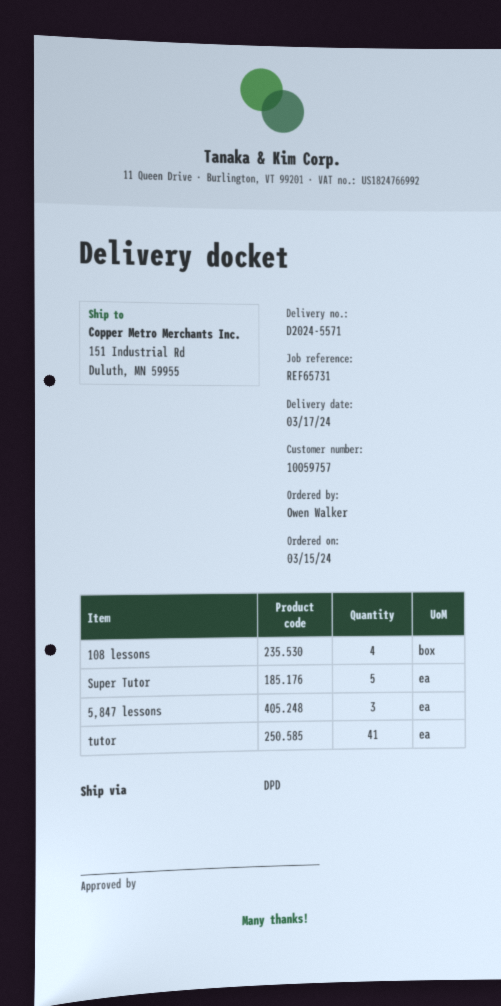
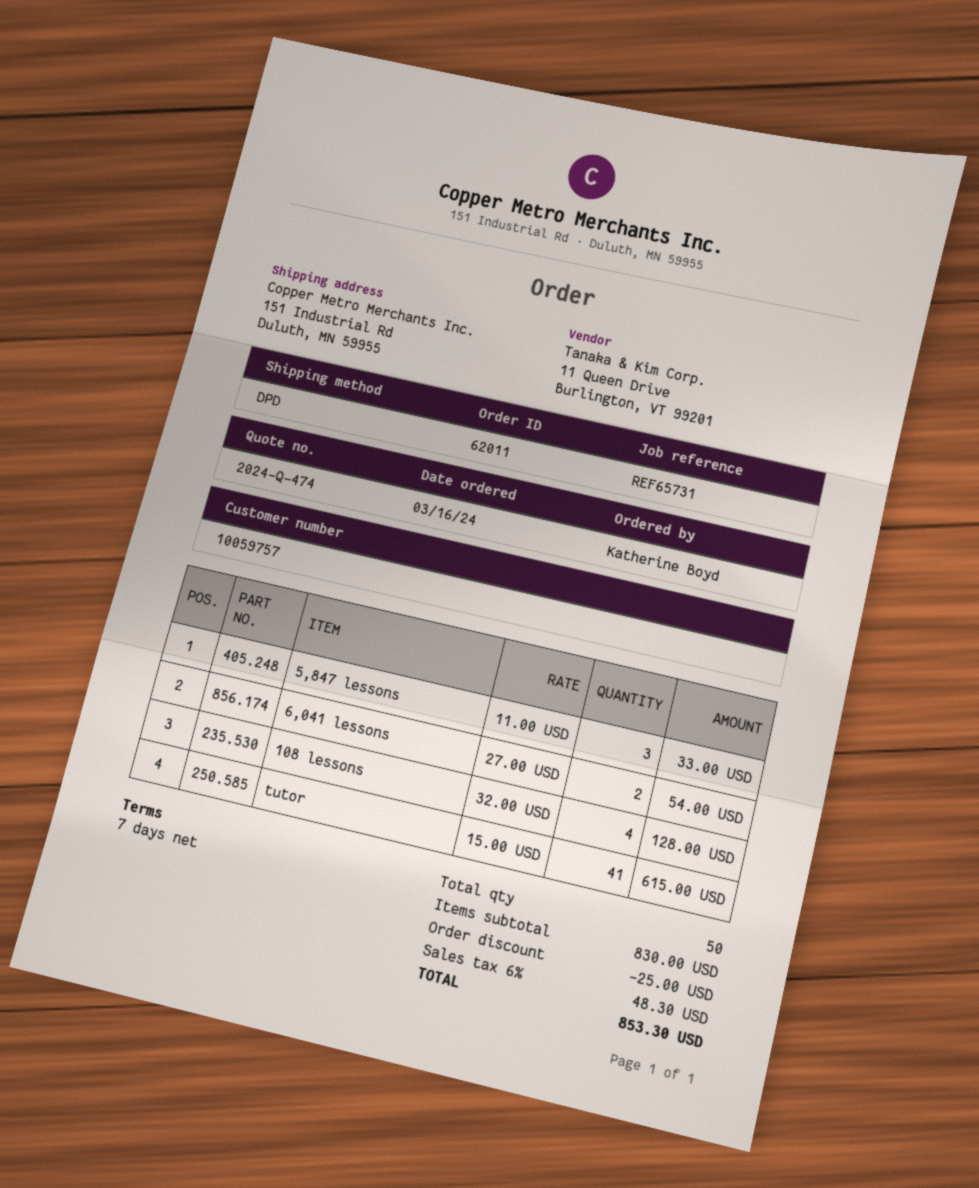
order date: 2024-03-15 -> 2024-03-16
ordered by: Owen Walker -> Katherine Boyd
Super Tutor: 5 -> none
6,041 lessons: none -> 2

